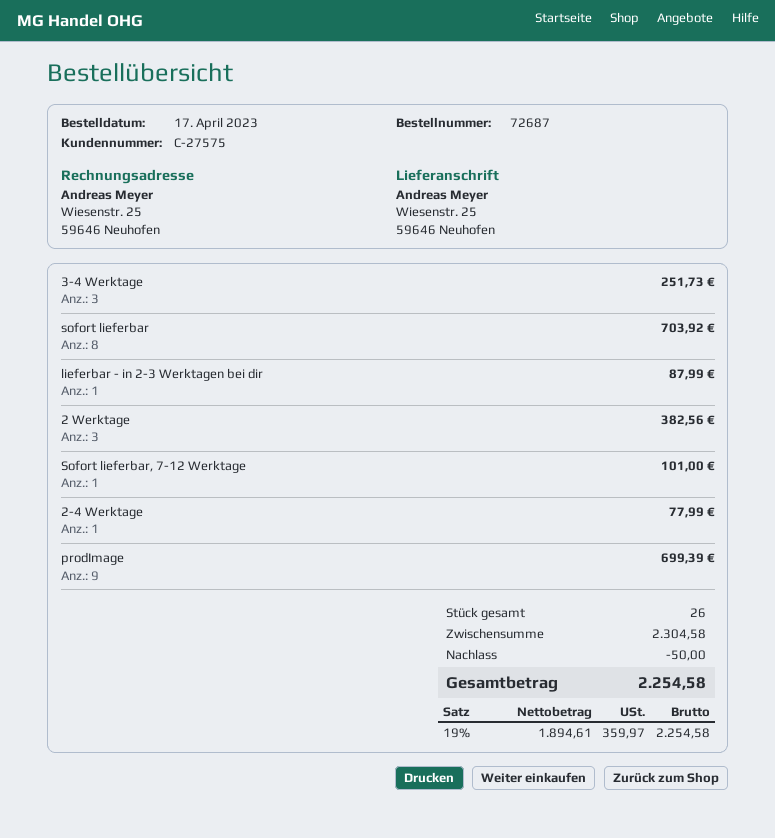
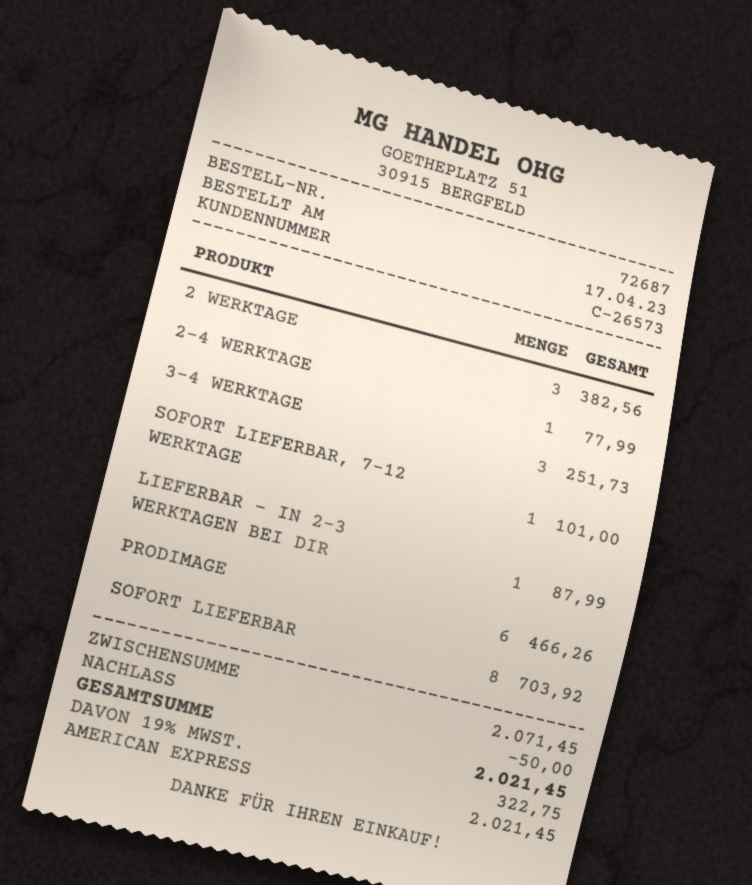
customer number: C-27575 -> C-26573
prodImage: 9 for 699.39 -> 6 for 466.26
subtotal: 2304.58 -> 2071.45
tax: 19% = 359.97 -> 19% = 322.75
total: 2254.58 -> 2021.45

